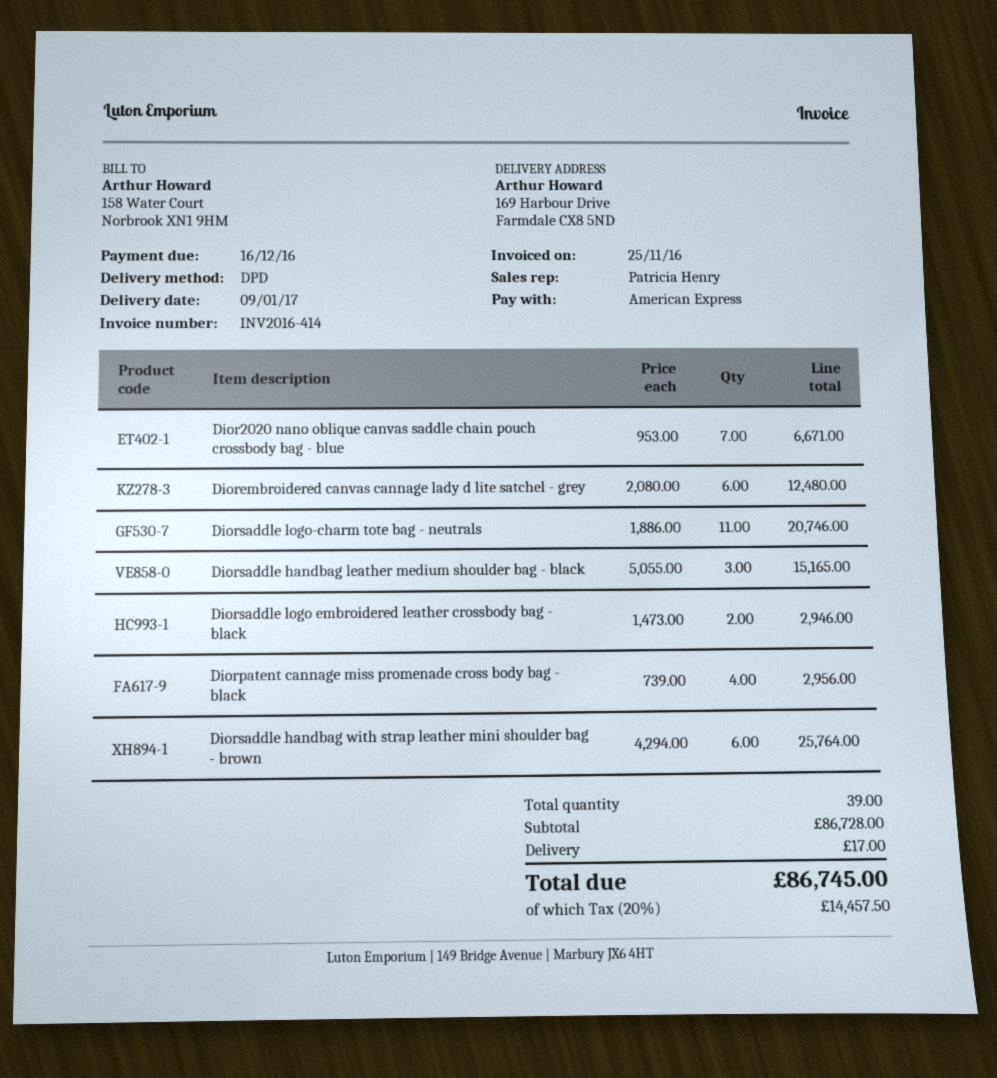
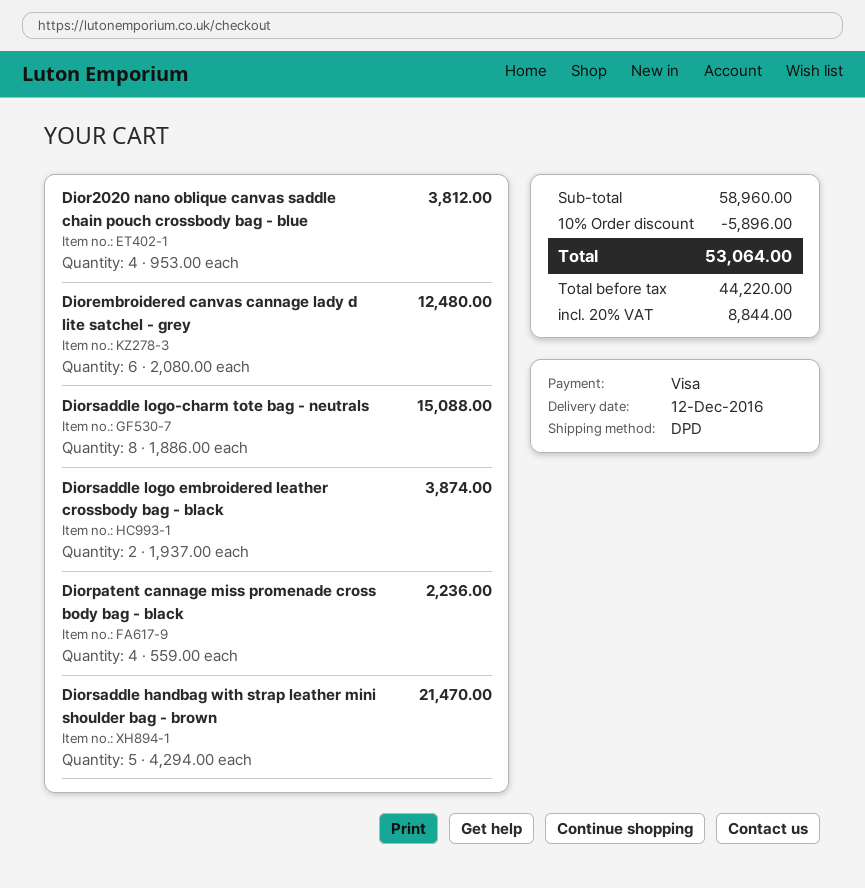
delivery date: 2017-01-09 -> 2016-12-12
payment method: American Express -> Visa
Dior2020 nano oblique canvas saddle chain pouch crossbody bag - blue: 7 x 953.00 = 6671.00 -> 4 x 953.00 = 3812.00
Diorsaddle logo-charm tote bag - neutrals: 11 x 1886.00 = 20746.00 -> 8 x 1886.00 = 15088.00
Diorsaddle handbag leather medium shoulder bag - black: 3 x 5055.00 = 15165.00 -> none
Diorsaddle logo embroidered leather crossbody bag - black: 2 x 1473.00 = 2946.00 -> 2 x 1937.00 = 3874.00
Diorpatent cannage miss promenade cross body bag - black: 4 x 739.00 = 2956.00 -> 4 x 559.00 = 2236.00
Diorsaddle handbag with strap leather mini shoulder bag - brown: 6 x 4294.00 = 25764.00 -> 5 x 4294.00 = 21470.00
subtotal: 86728.00 -> 58960.00
discount: none -> 10% = 5896.00
shipping: 17.00 -> none
tax: 20% = 14457.50 -> 20% = 8844.00
total: 86745.00 -> 53064.00

